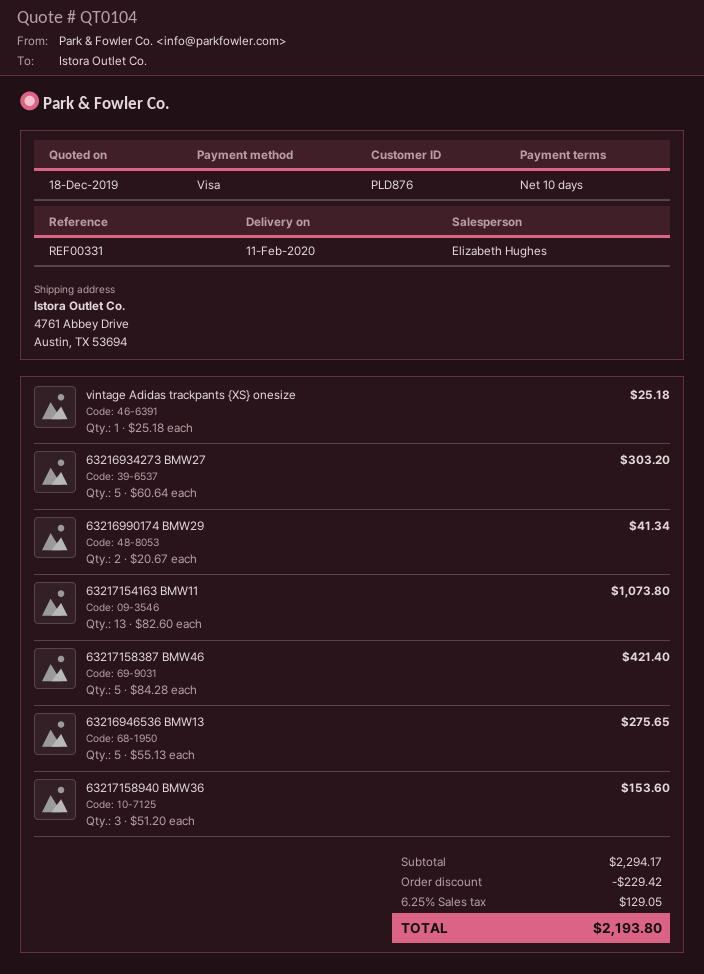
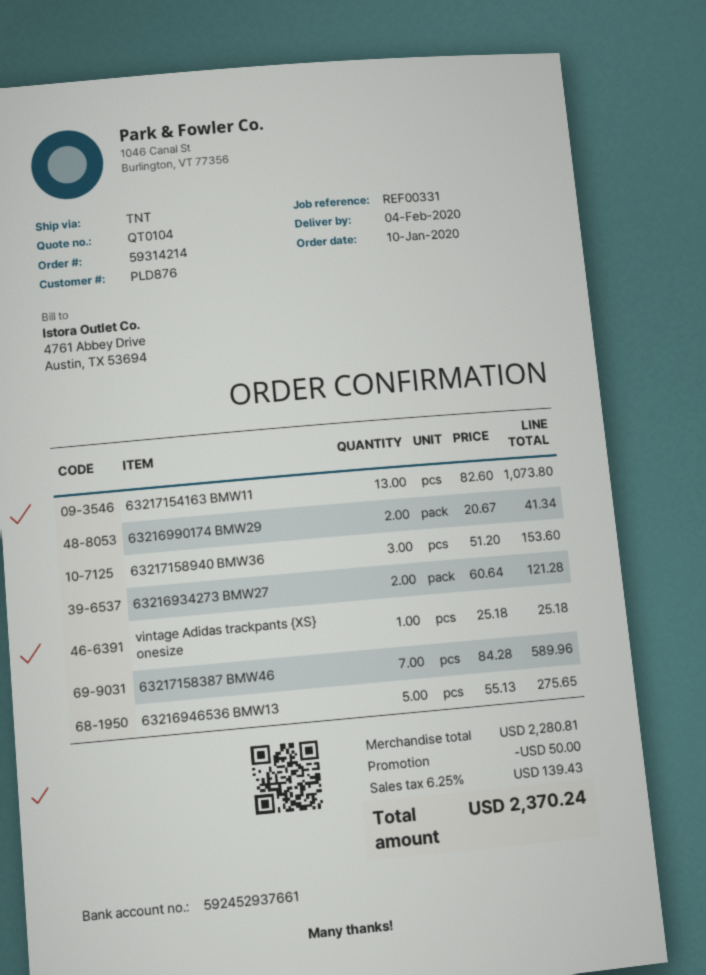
delivery date: 2020-02-11 -> 2020-02-04
63216934273 BMW27: 5 x 60.64 = 303.20 -> 2 x 60.64 = 121.28
63217158387 BMW46: 5 x 84.28 = 421.40 -> 7 x 84.28 = 589.96
subtotal: 2294.17 -> 2280.81
discount: 229.42 -> 50.00
tax: 6.25% = 129.05 -> 6.25% = 139.43
total: 2193.80 -> 2370.24

